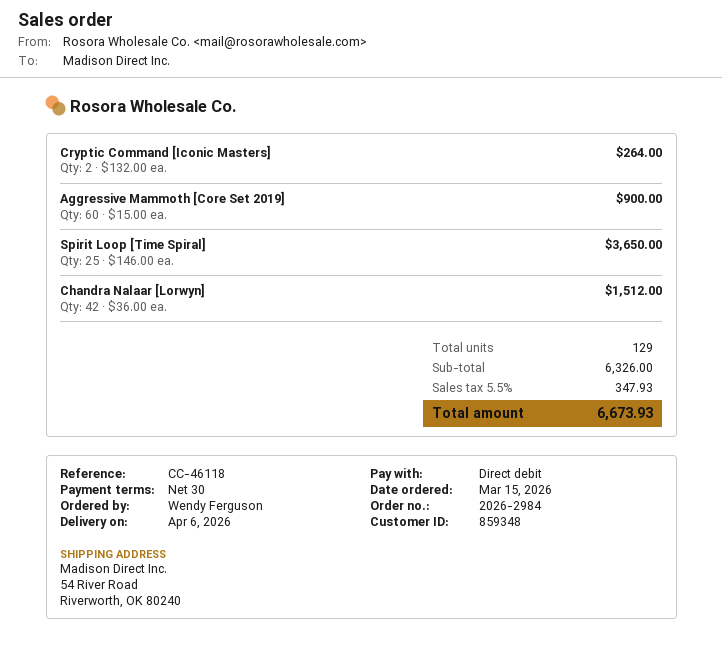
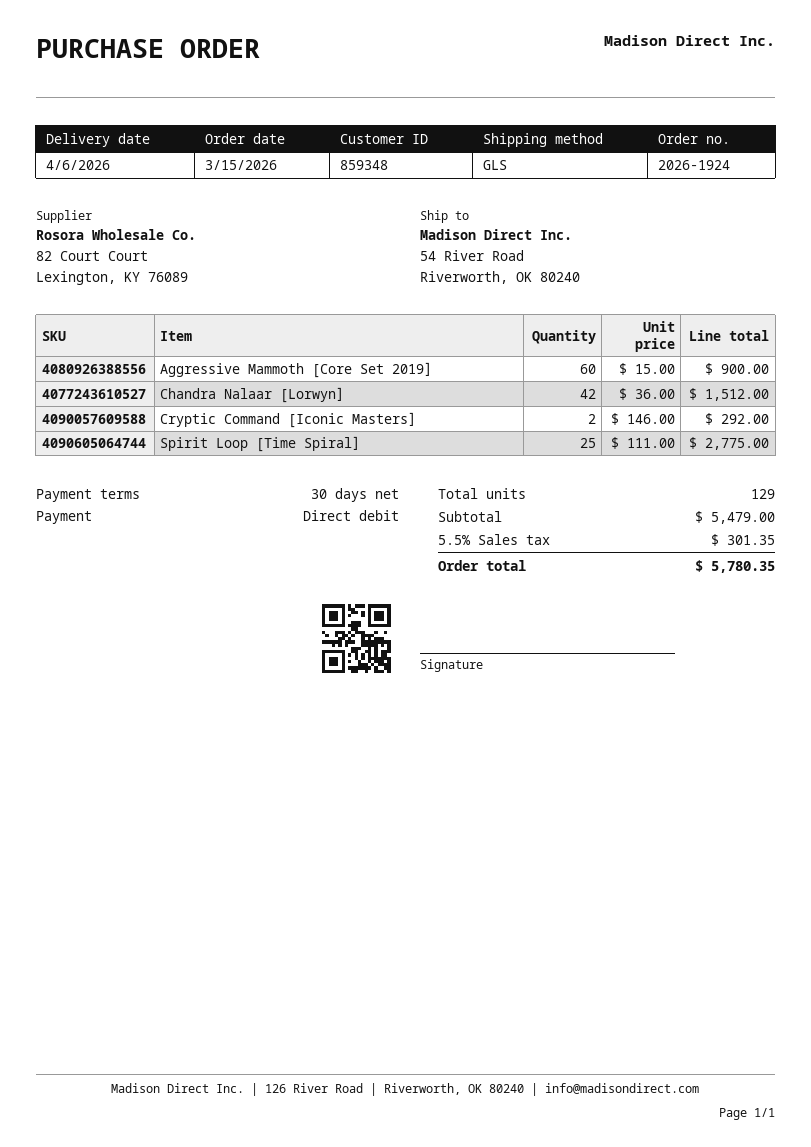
order number: 2026-2984 -> 2026-1924
Cryptic Command [Iconic Masters]: 2 x 132.00 = 264.00 -> 2 x 146.00 = 292.00
Spirit Loop [Time Spiral]: 25 x 146.00 = 3650.00 -> 25 x 111.00 = 2775.00
subtotal: 6326.00 -> 5479.00
tax: 5.5% = 347.93 -> 5.5% = 301.35
total: 6673.93 -> 5780.35

